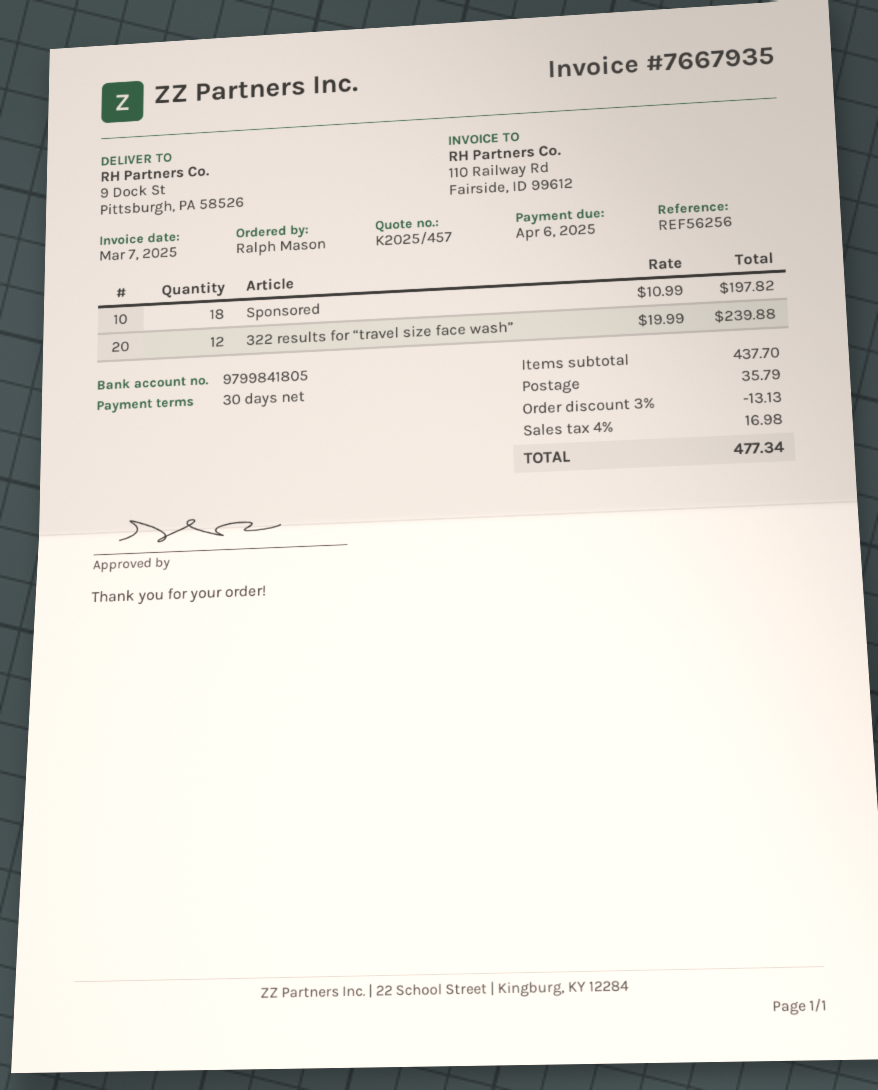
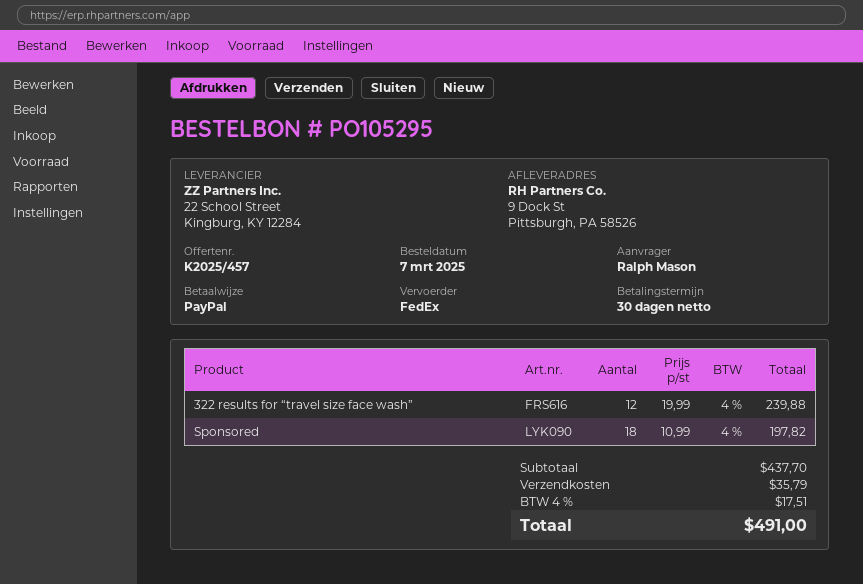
discount: 3% = 13.13 -> none
tax: 4% = 16.98 -> 4% = 17.51
total: 477.34 -> 491.00

